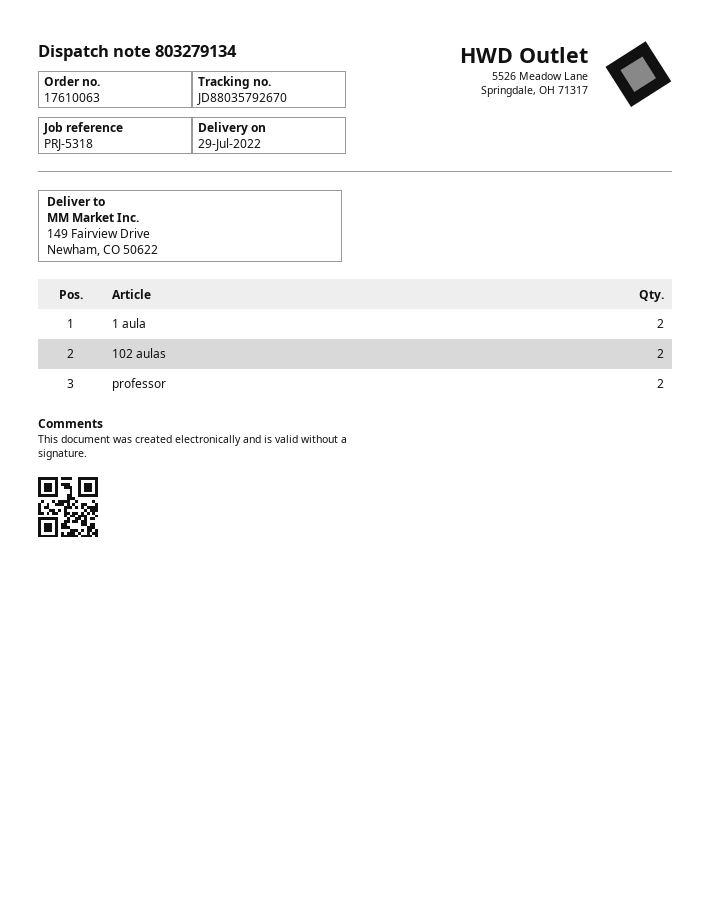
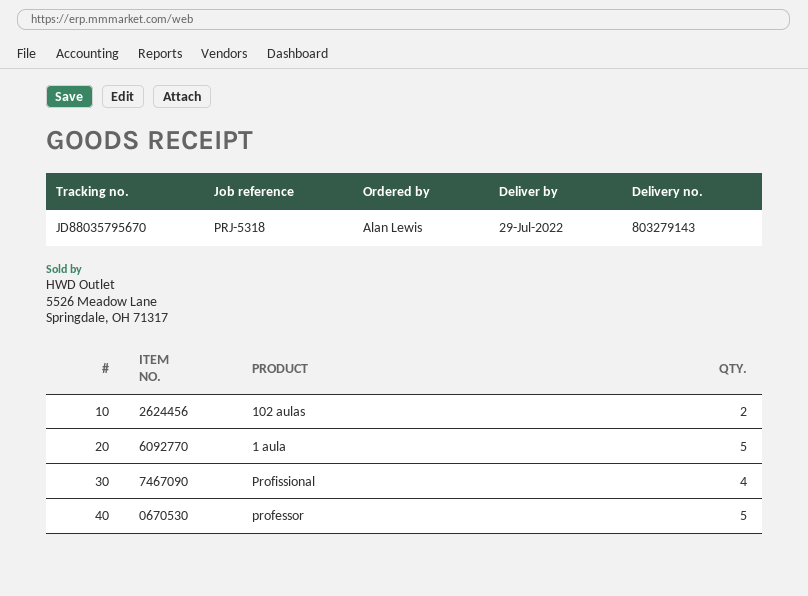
delivery note number: 803279134 -> 803279143
tracking number: JD88035792670 -> JD88035795670
1 aula: 2 -> 5
professor: 2 -> 5
Profissional: none -> 4

